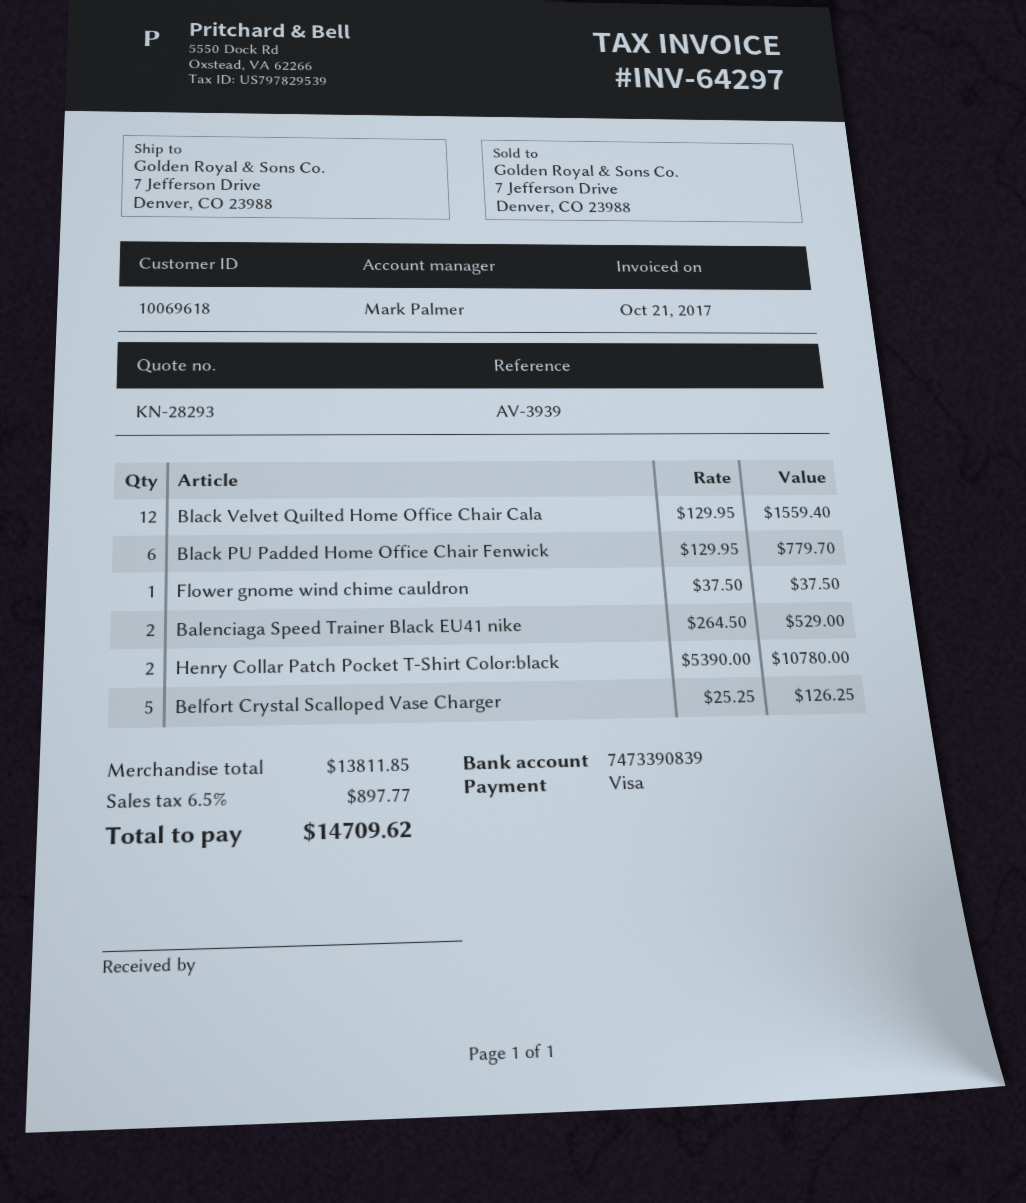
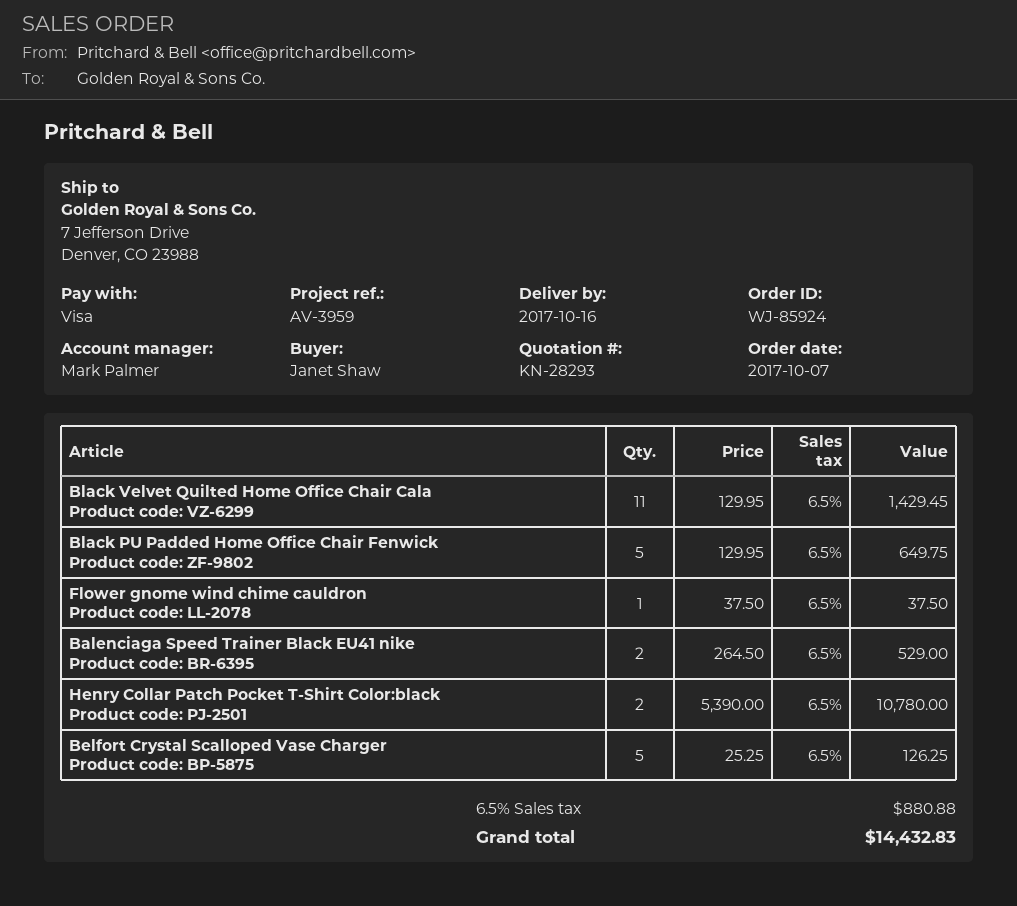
reference: AV-3939 -> AV-3959
Black Velvet Quilted Home Office Chair Cala: 12 x 129.95 = 1559.40 -> 11 x 129.95 = 1429.45
Black PU Padded Home Office Chair Fenwick: 6 x 129.95 = 779.70 -> 5 x 129.95 = 649.75
tax: 6.5% = 897.77 -> 6.5% = 880.88
total: 14709.62 -> 14432.83

